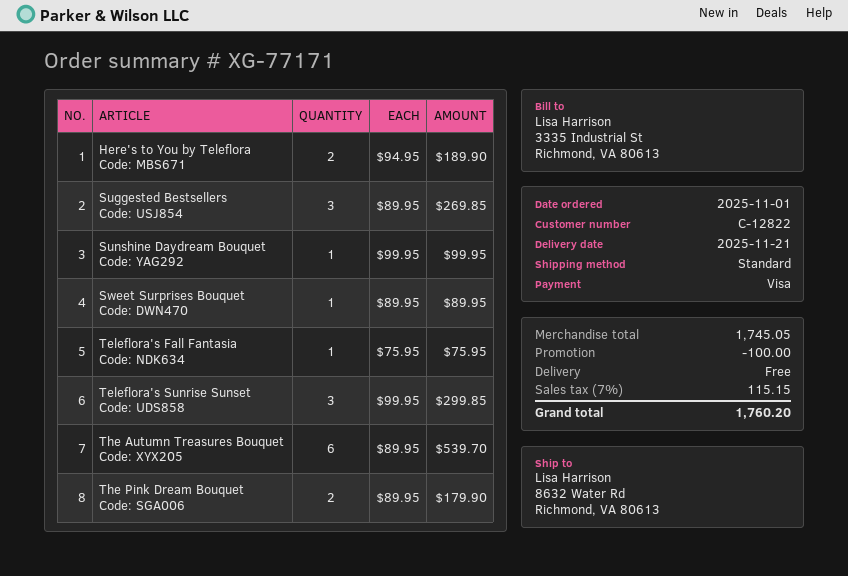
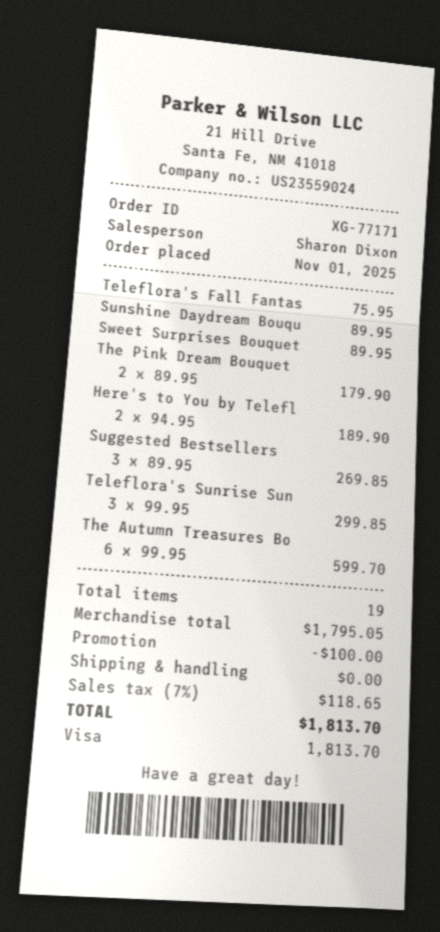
Sunshine Daydream Bouquet: 1 x 99.95 = 99.95 -> 1 x 89.95 = 89.95
The Autumn Treasures Bouquet: 6 x 89.95 = 539.70 -> 6 x 99.95 = 599.70
subtotal: 1745.05 -> 1795.05
tax: 7% = 115.15 -> 7% = 118.65
total: 1760.20 -> 1813.70

